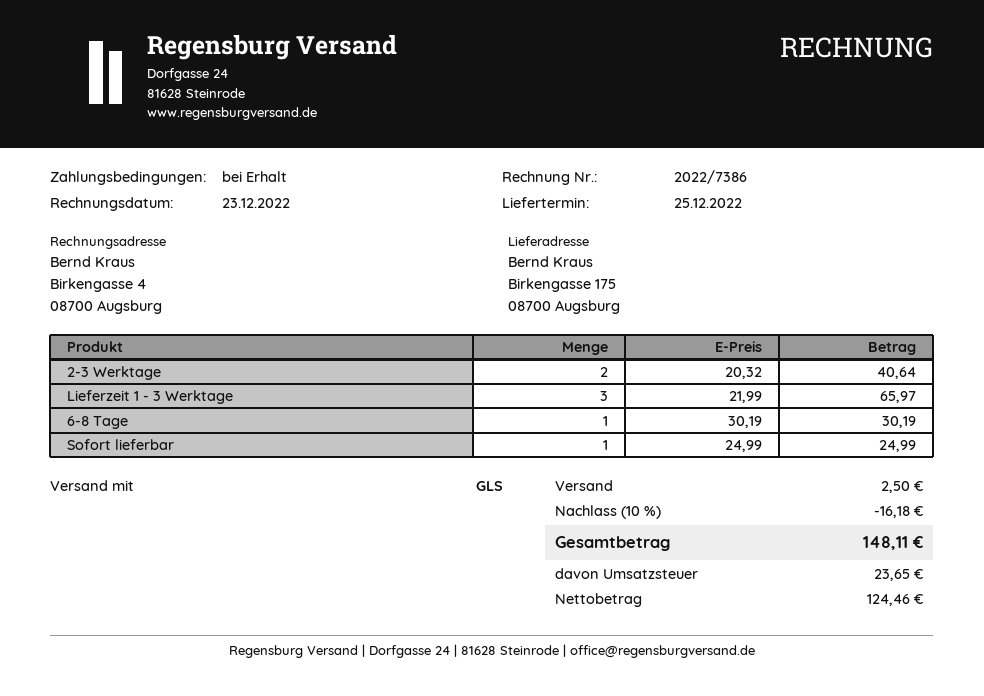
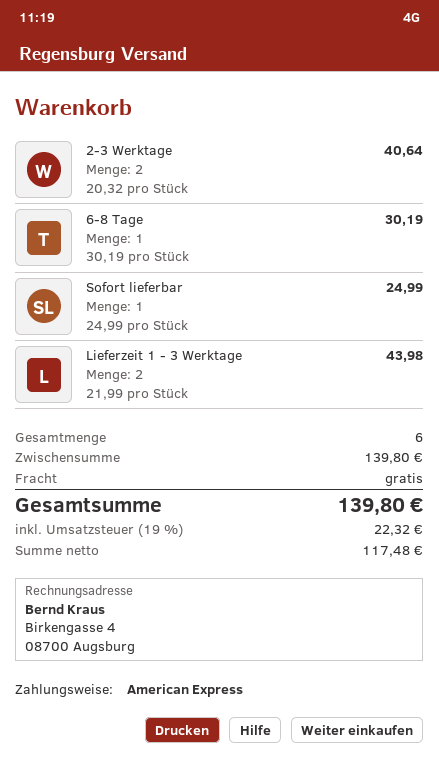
Lieferzeit 1 - 3 Werktage: 3 x 21.99 = 65.97 -> 2 x 21.99 = 43.98
discount: 10% = 16.18 -> none
shipping: 2.50 -> 0.00
net: 124.46 -> 117.48
tax: 23.65 -> 22.32
total: 148.11 -> 139.80

